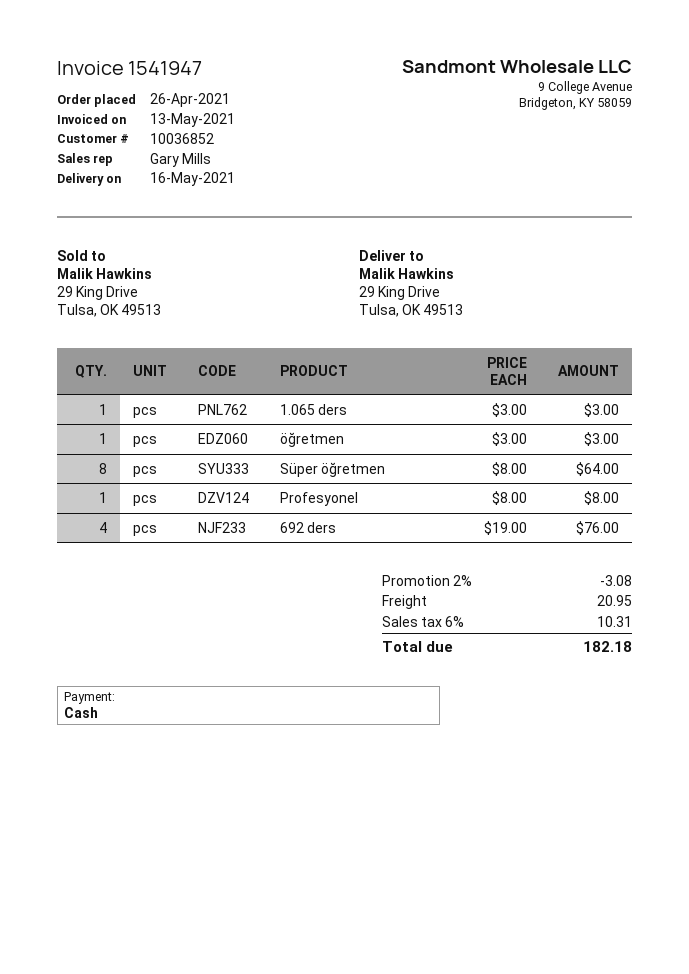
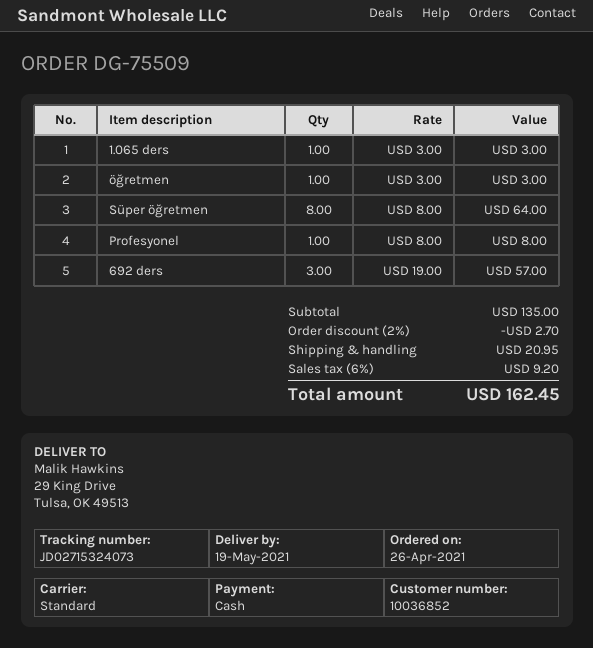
delivery date: 2021-05-16 -> 2021-05-19
692 ders: 4 x 19.00 = 76.00 -> 3 x 19.00 = 57.00
discount: 2% = 3.08 -> 2% = 2.70
tax: 6% = 10.31 -> 6% = 9.20
total: 182.18 -> 162.45

